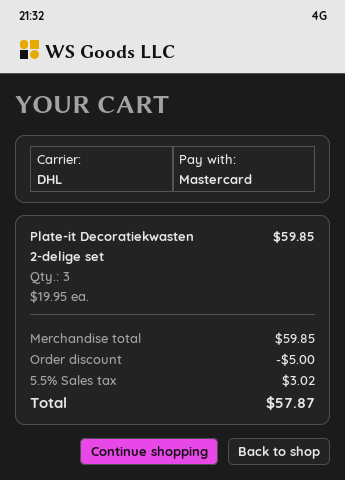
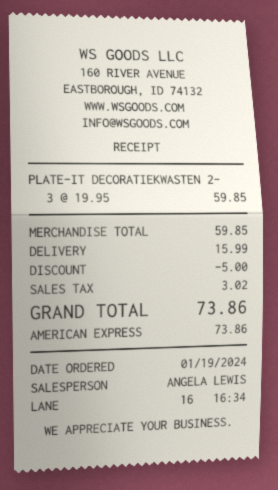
payment method: Mastercard -> American Express
shipping: none -> 15.99
total: 57.87 -> 73.86

